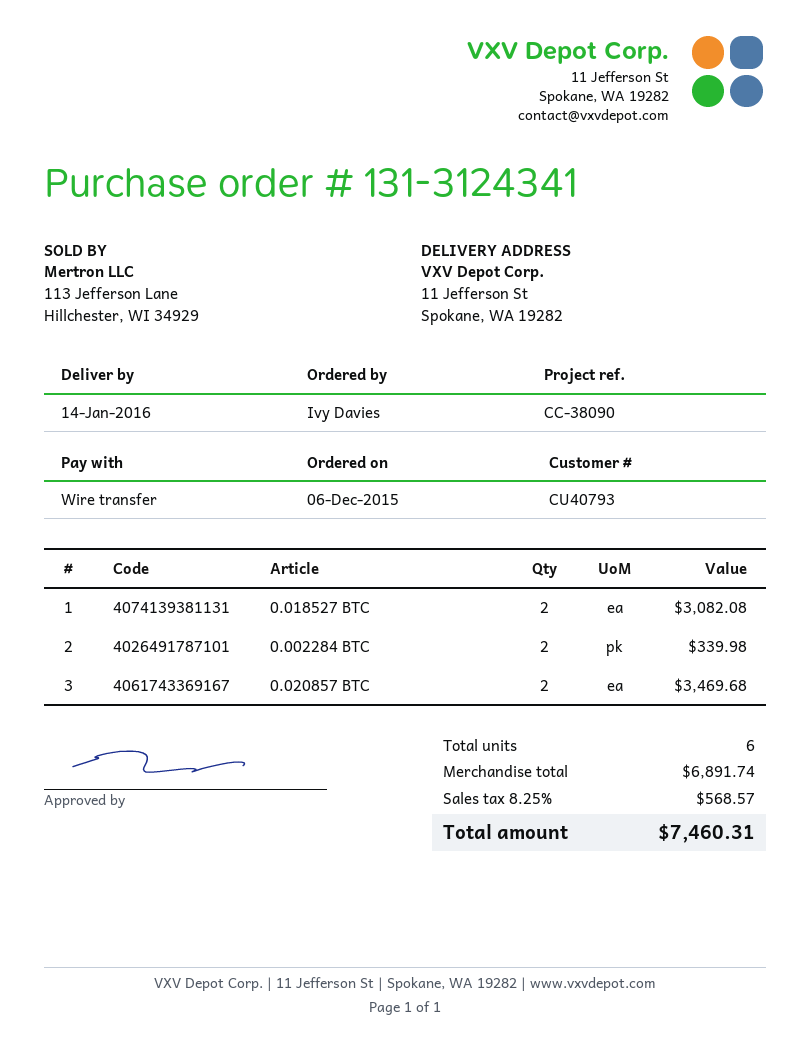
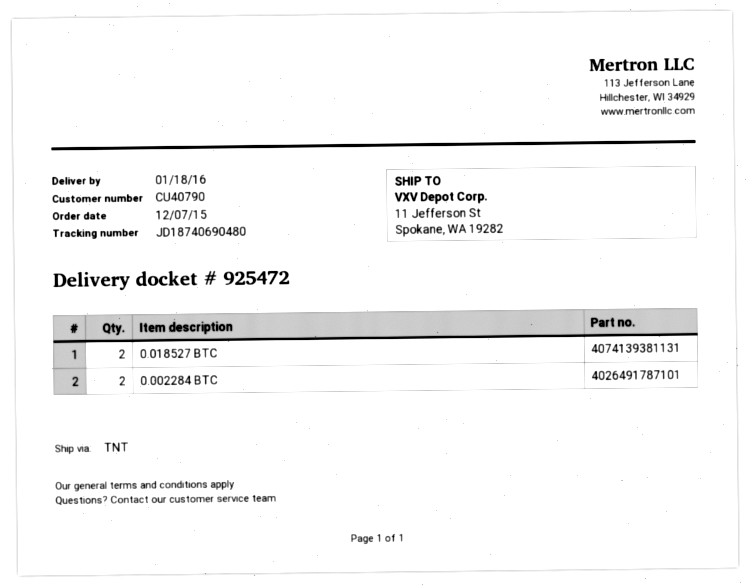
order date: 2015-12-06 -> 2015-12-07
delivery date: 2016-01-14 -> 2016-01-18
customer number: CU40793 -> CU40790
0.020857 BTC: 2 -> none

